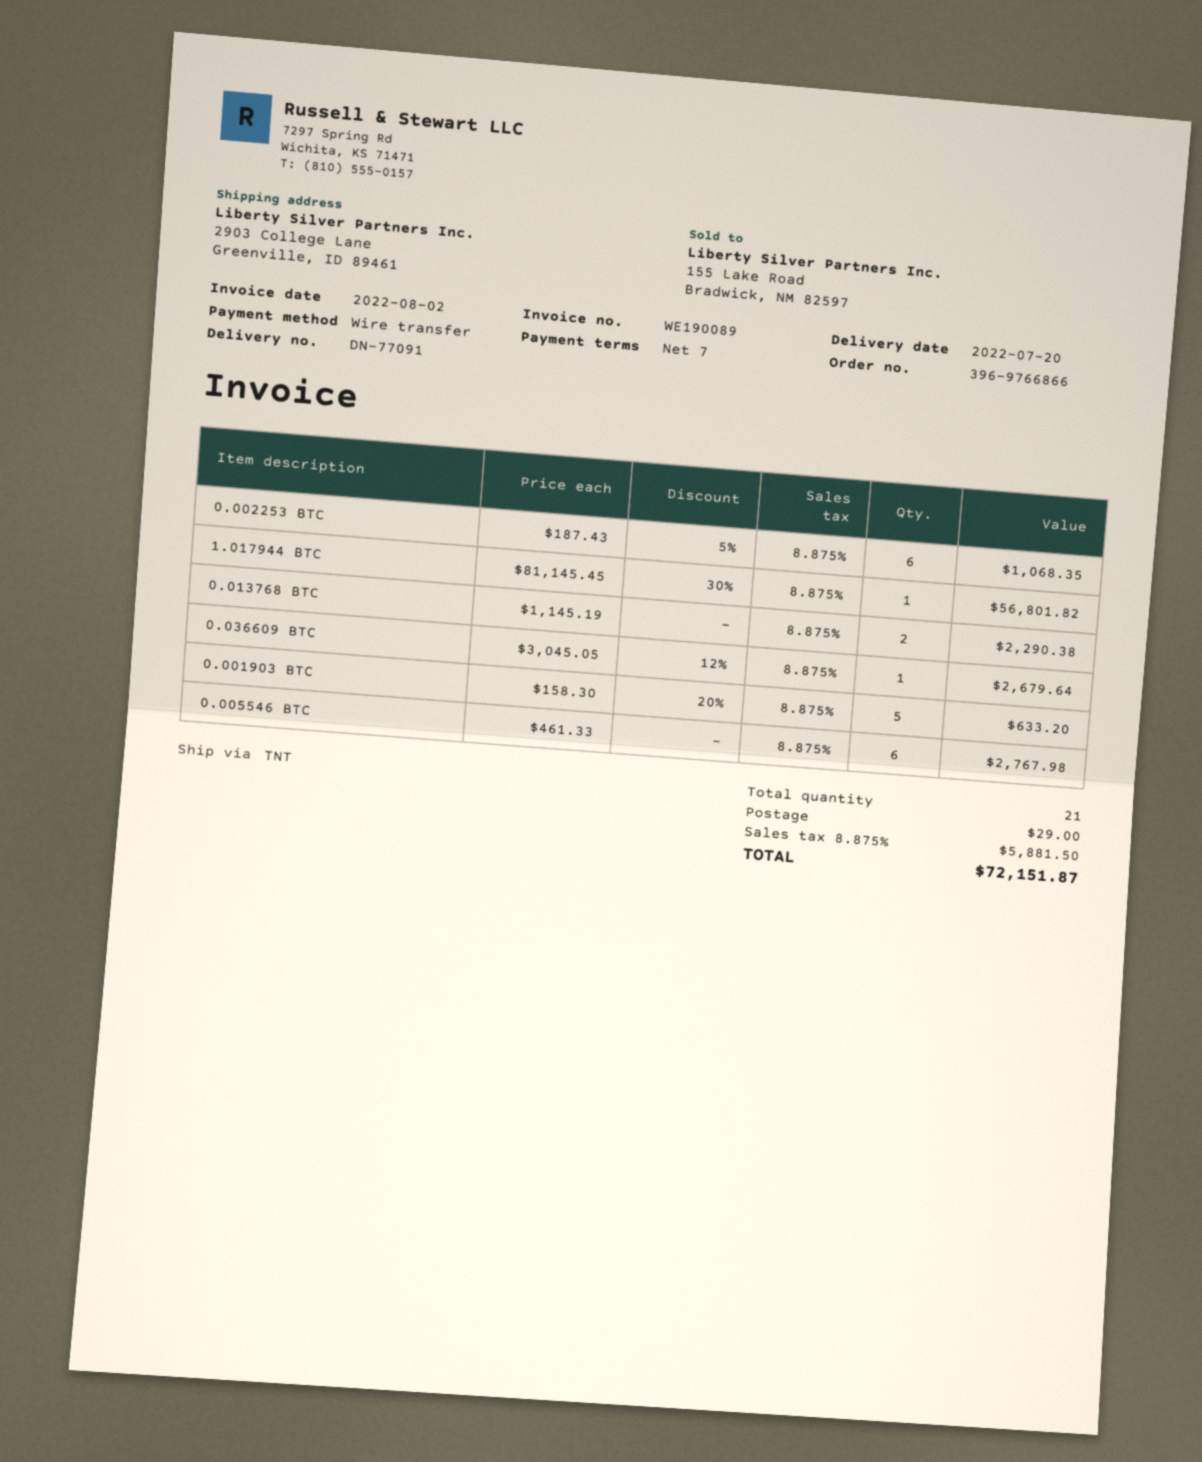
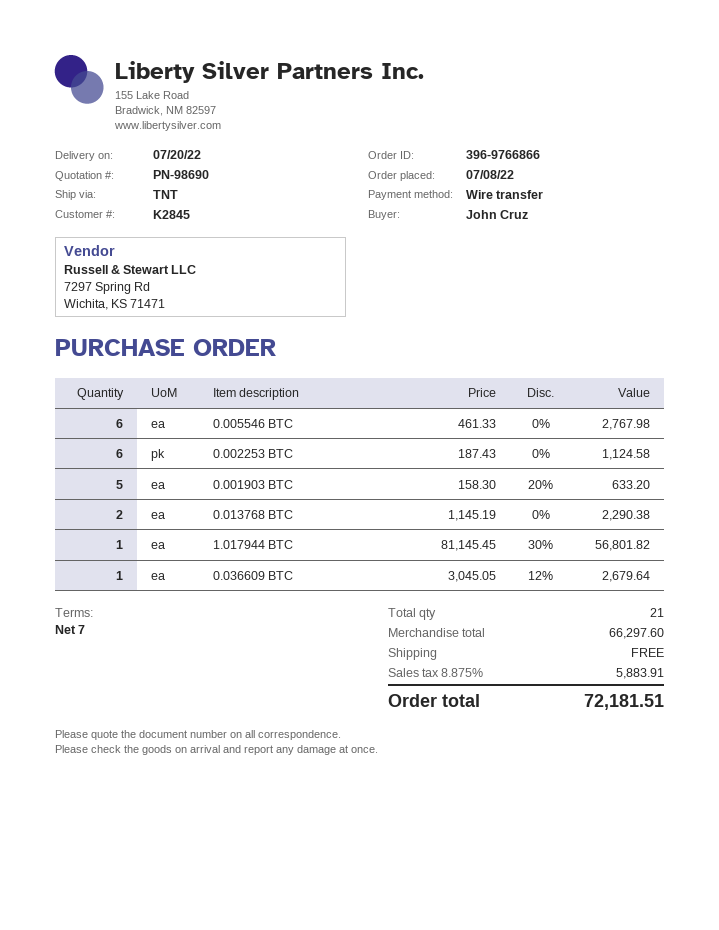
0.002253 BTC: 6 x 187.43 - 5% = 1068.35 -> 6 x 187.43 = 1124.58
shipping: 29.00 -> 0.00
tax: 8.875% = 5881.50 -> 8.875% = 5883.91
total: 72151.87 -> 72181.51

